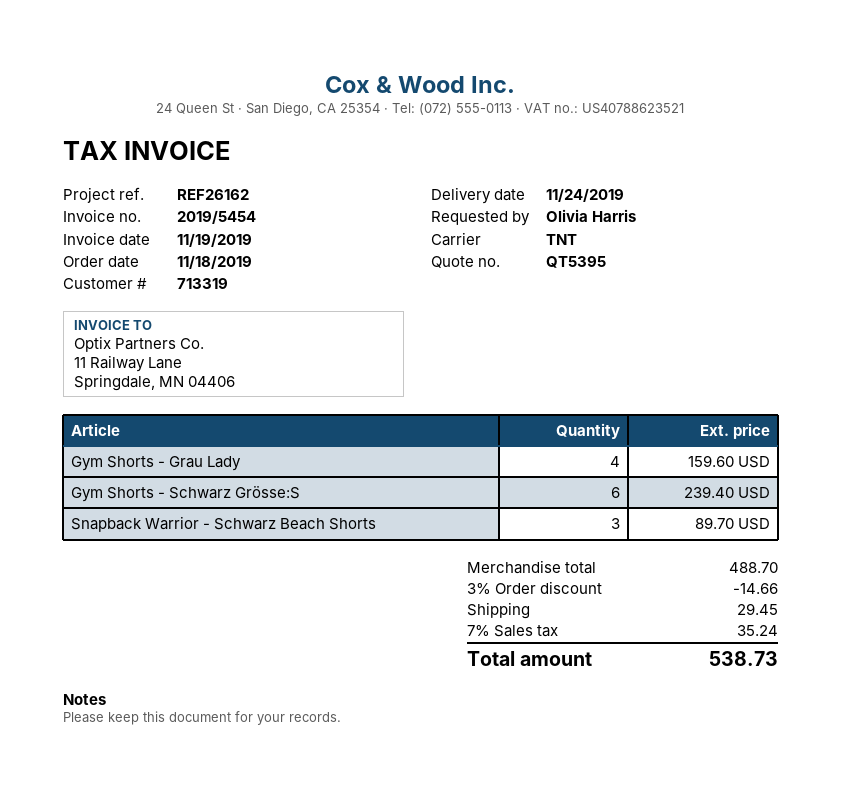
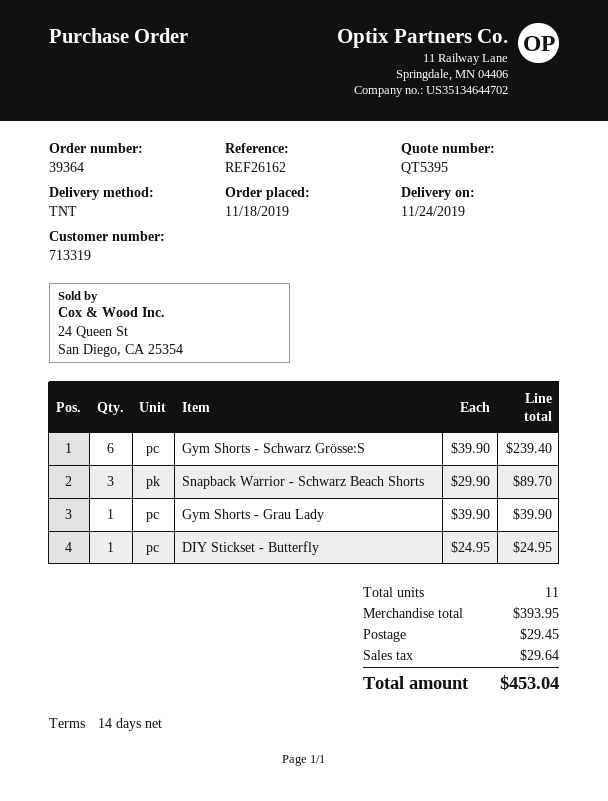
Gym Shorts - Grau Lady: 4 for 159.60 -> 1 for 39.90
DIY Stickset - Butterfly: none -> 1 for 24.95
subtotal: 488.70 -> 393.95
discount: 3% = 14.66 -> none
tax: 35.24 -> 29.64
total: 538.73 -> 453.04

